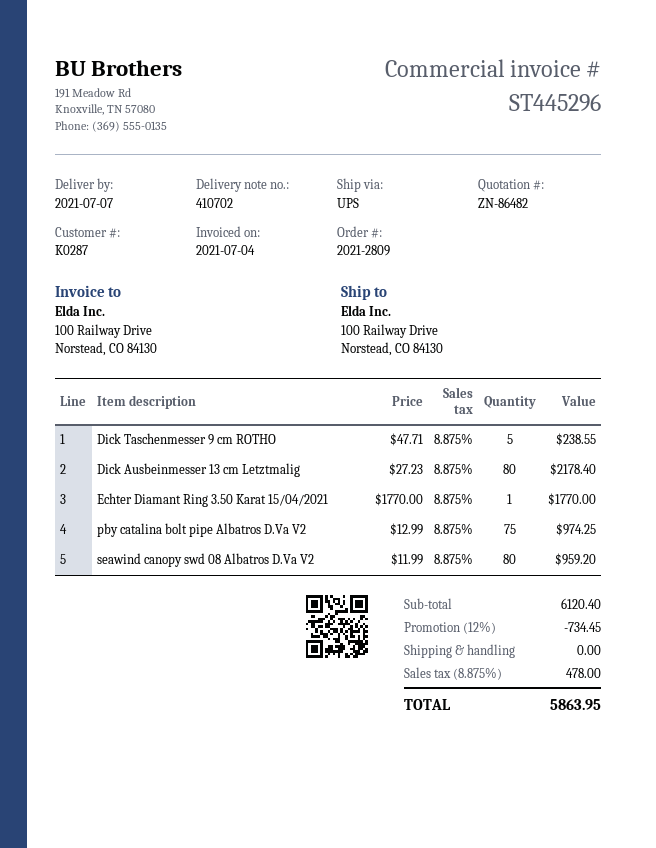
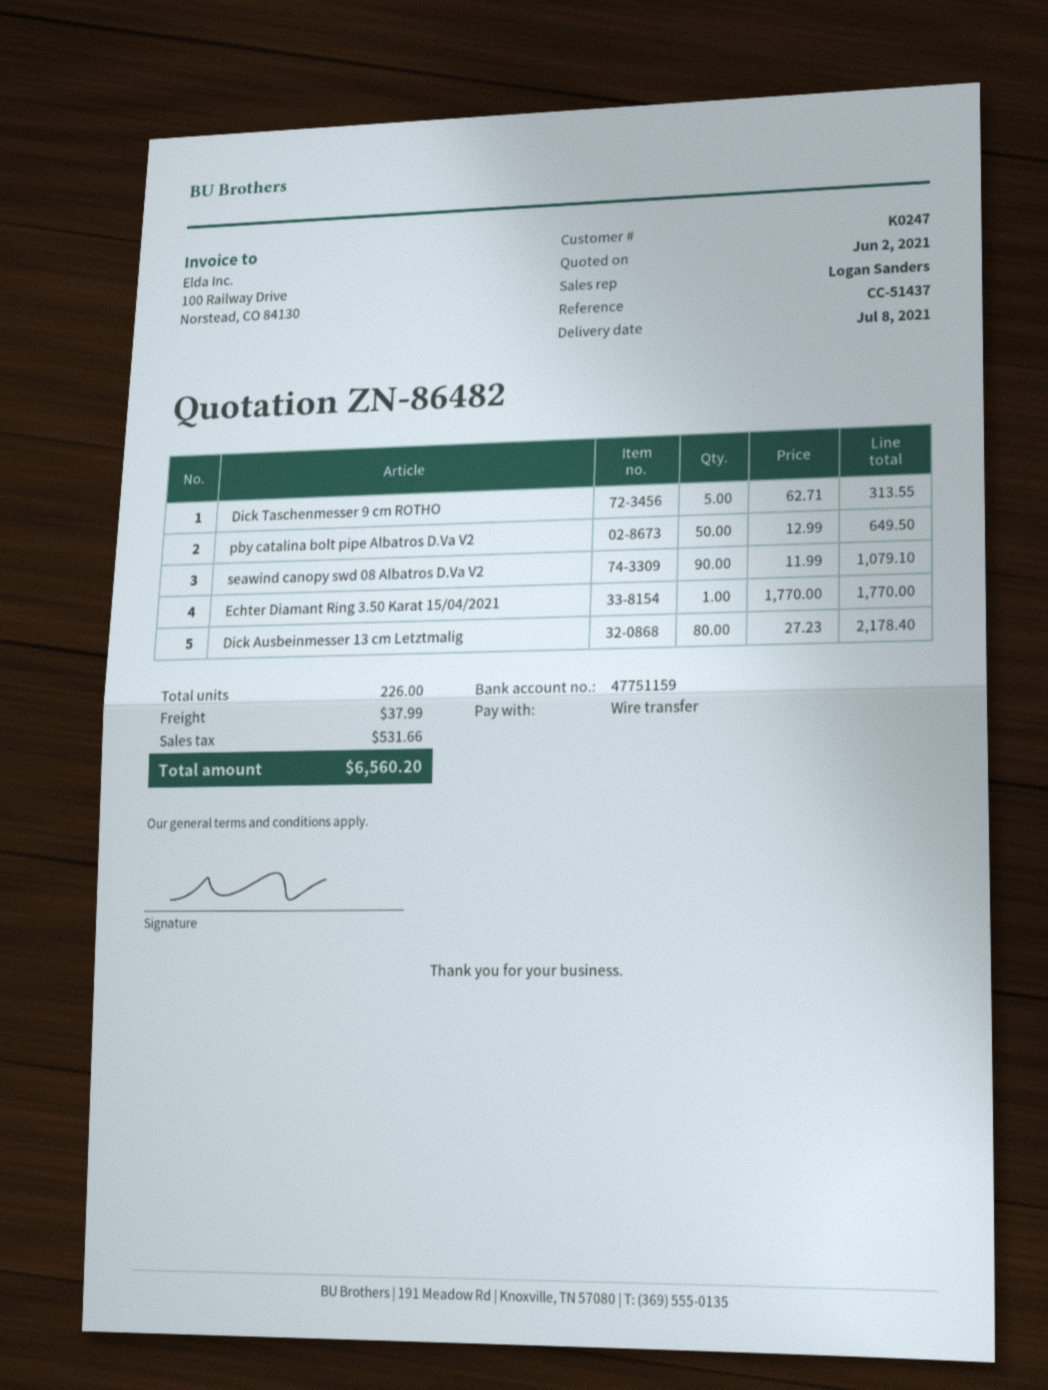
delivery date: 2021-07-07 -> 2021-07-08
customer number: K0287 -> K0247
Dick Taschenmesser 9 cm ROTHO: 5 x 47.71 = 238.55 -> 5 x 62.71 = 313.55
pby catalina bolt pipe Albatros D.Va V2: 75 x 12.99 = 974.25 -> 50 x 12.99 = 649.50
seawind canopy swd 08 Albatros D.Va V2: 80 x 11.99 = 959.20 -> 90 x 11.99 = 1079.10
discount: 12% = 734.45 -> none
shipping: 0.00 -> 37.99
tax: 478.00 -> 531.66
total: 5863.95 -> 6560.20

